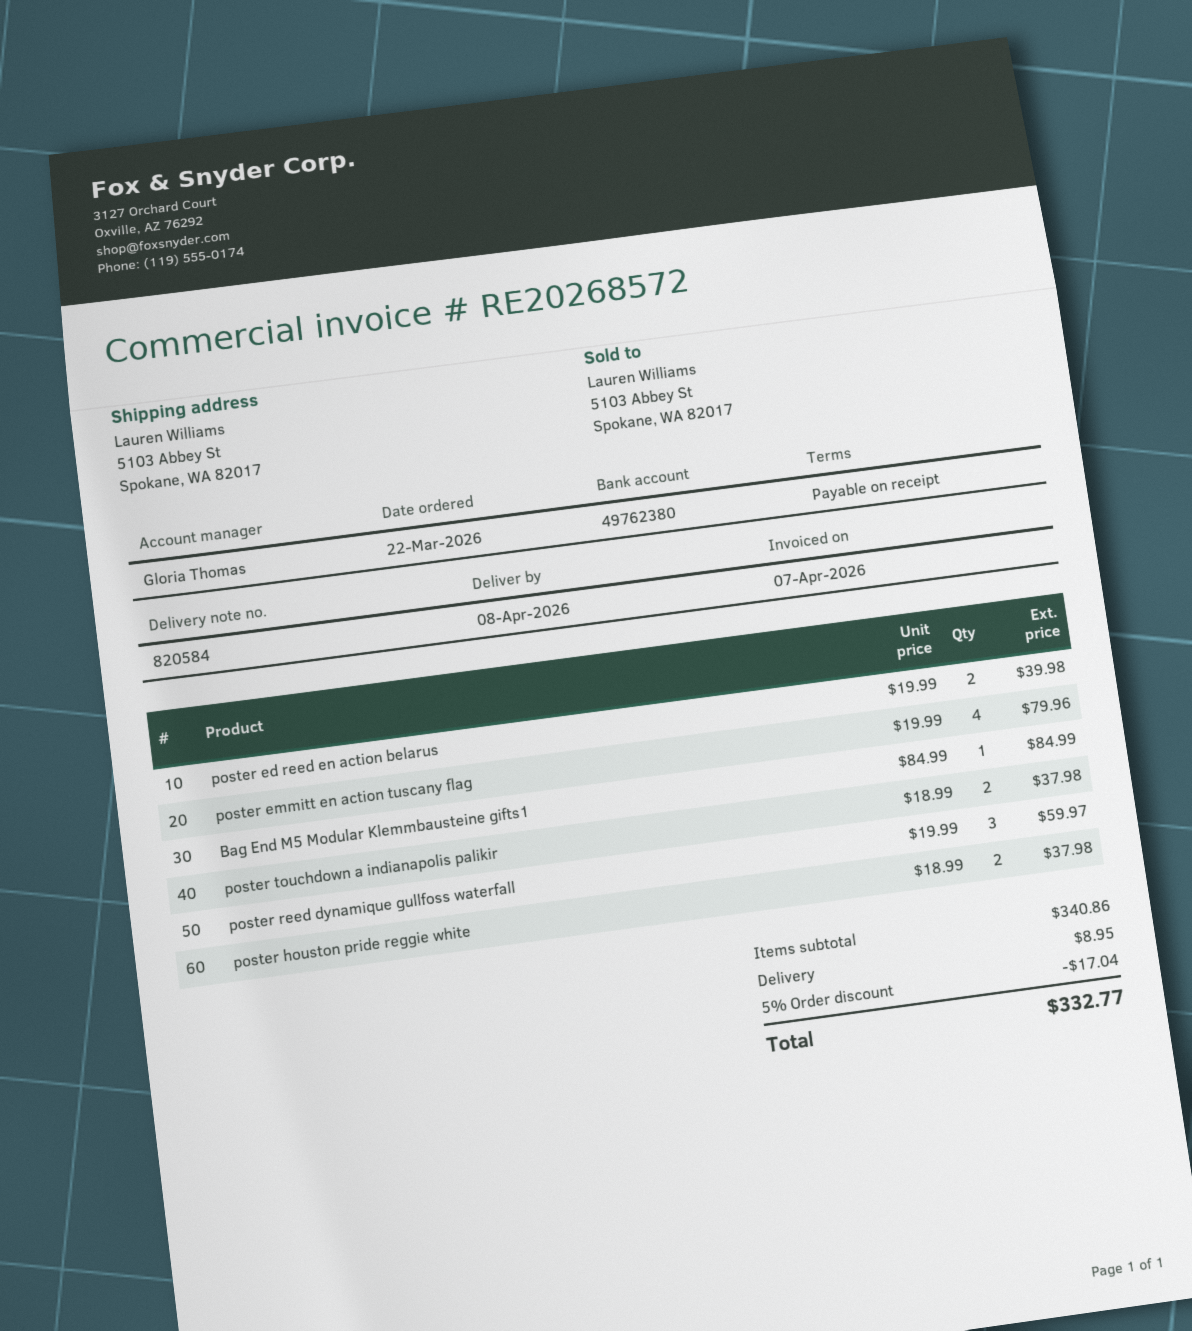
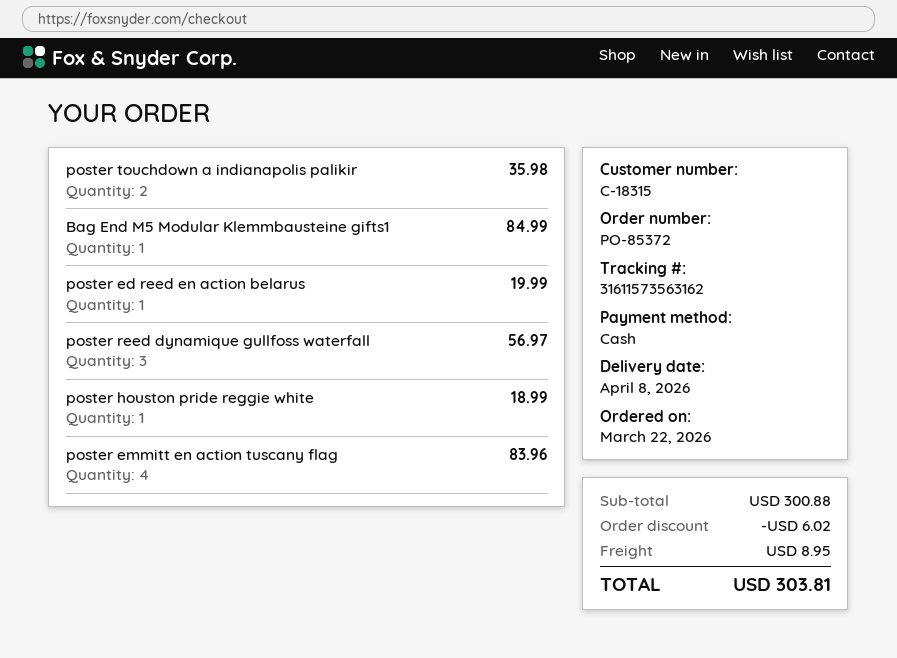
poster ed reed en action belarus: 2 for 39.98 -> 1 for 19.99
poster emmitt en action tuscany flag: 4 for 79.96 -> 4 for 83.96
poster touchdown a indianapolis palikir: 2 for 37.98 -> 2 for 35.98
poster reed dynamique gullfoss waterfall: 3 for 59.97 -> 3 for 56.97
poster houston pride reggie white: 2 for 37.98 -> 1 for 18.99
subtotal: 340.86 -> 300.88
discount: 17.04 -> 6.02
total: 332.77 -> 303.81

